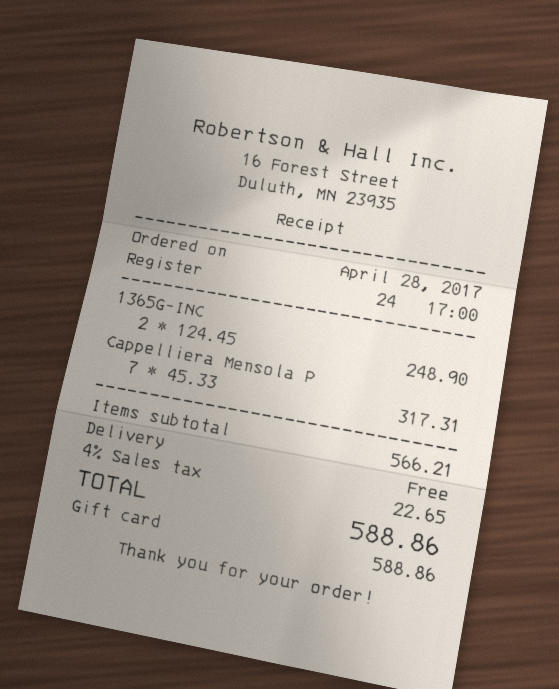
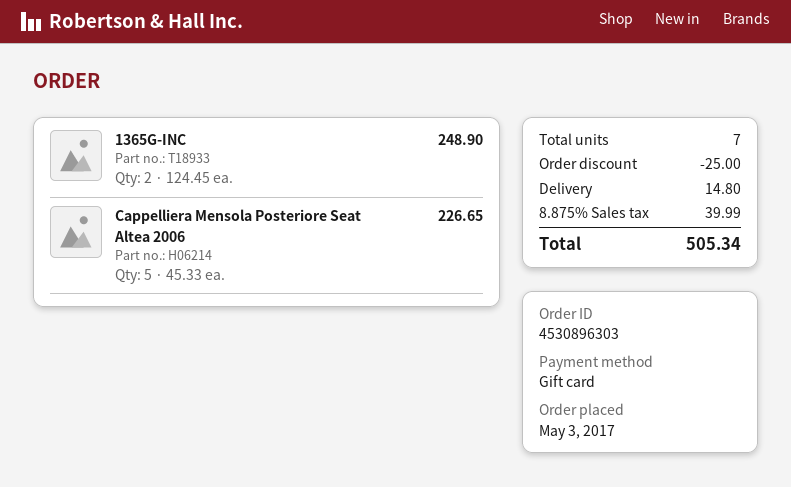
order date: 2017-04-28 -> 2017-05-03
Cappelliera Mensola P: 7 x 45.33 = 317.31 -> 5 x 45.33 = 226.65
discount: none -> 25.00
shipping: 0.00 -> 14.80
tax: 4% = 22.65 -> 8.875% = 39.99
total: 588.86 -> 505.34

